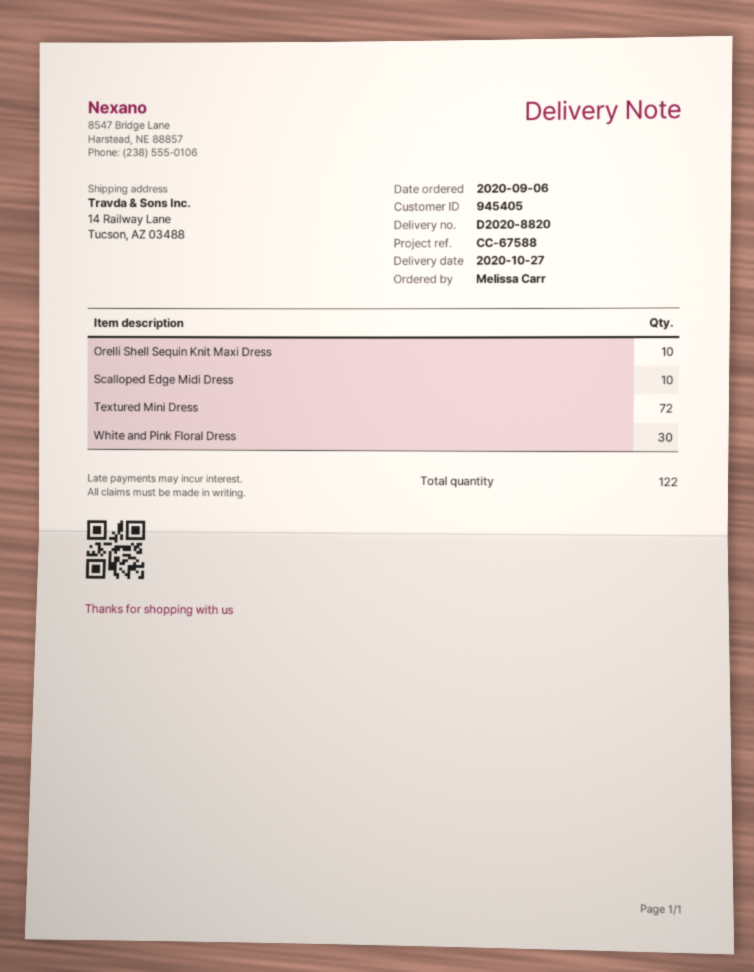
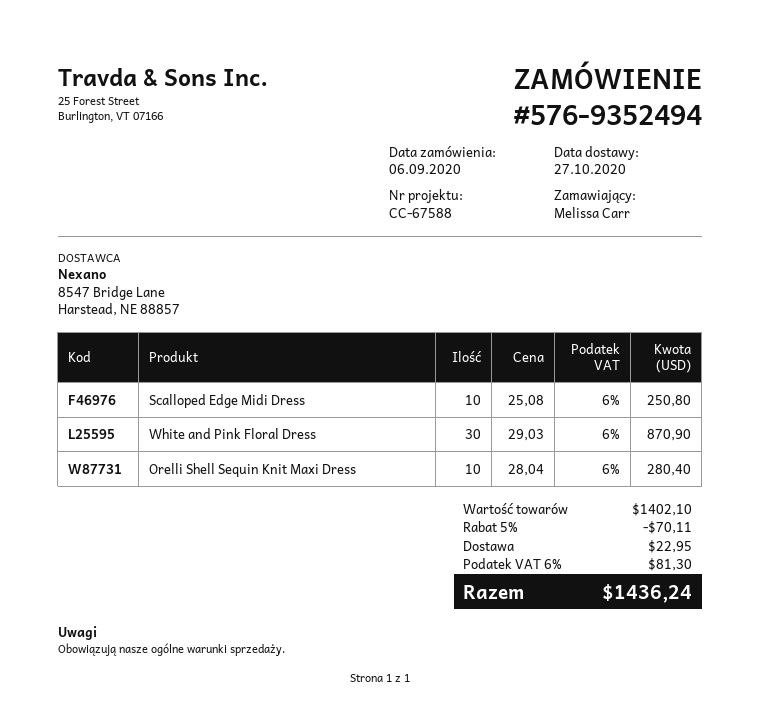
Textured Mini Dress: 72 -> none

